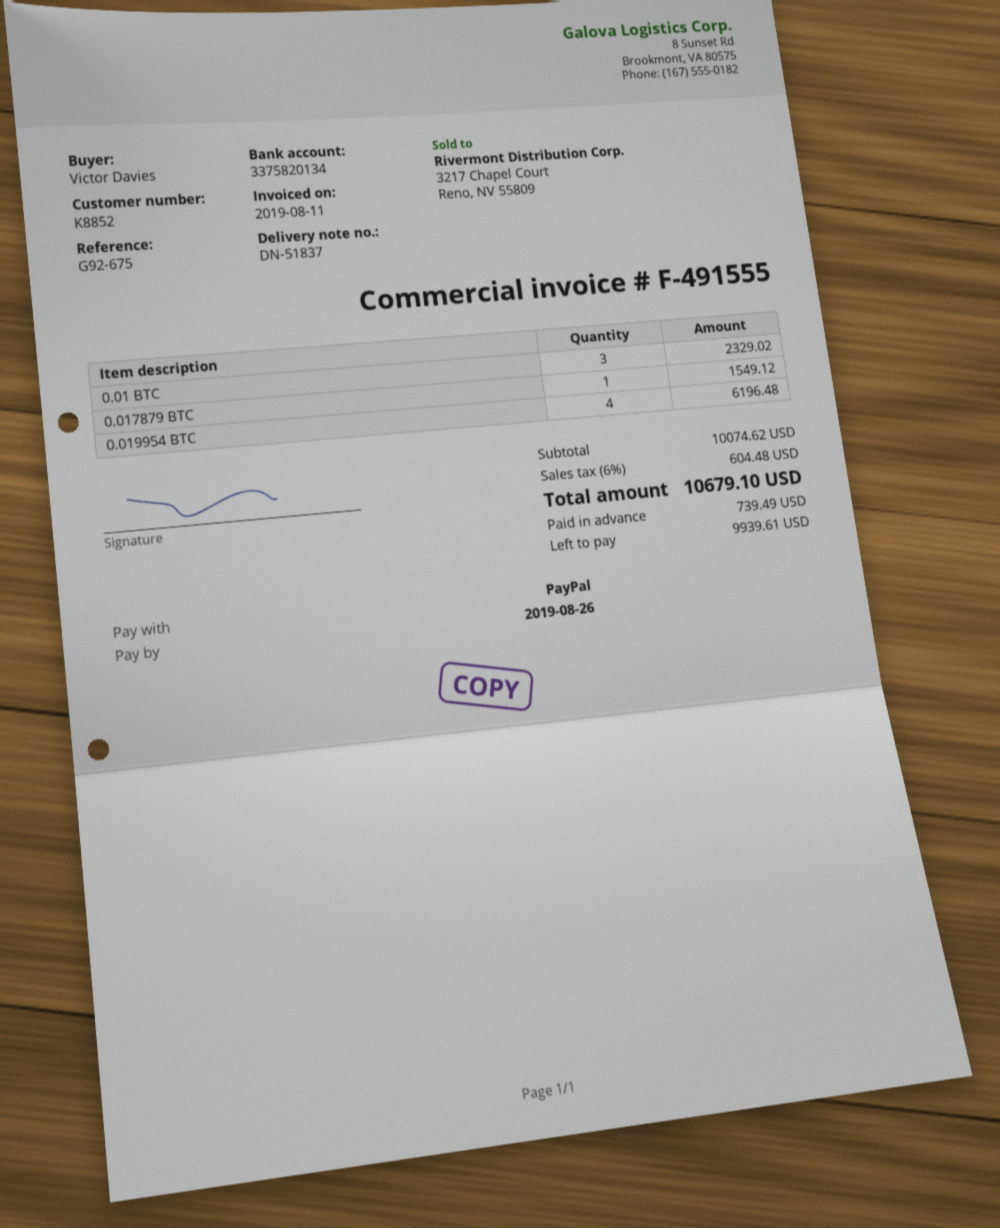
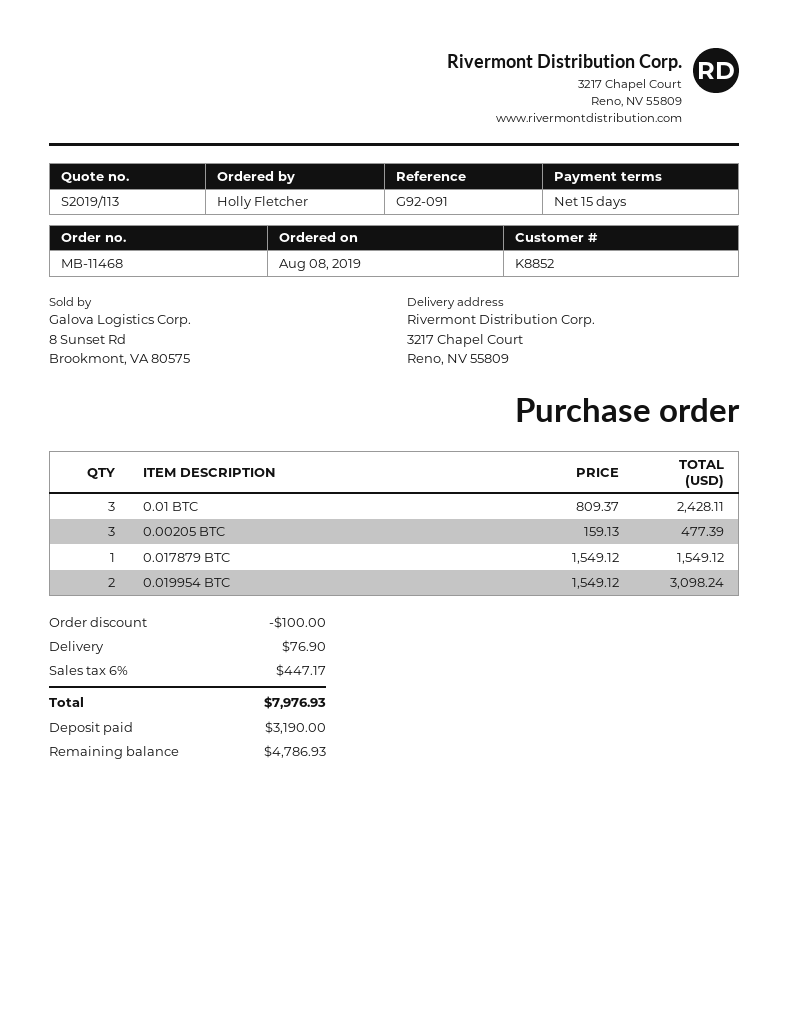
reference: G92-675 -> G92-091
ordered by: Victor Davies -> Holly Fletcher
0.01 BTC: 3 for 2329.02 -> 3 for 2428.11
0.019954 BTC: 4 for 6196.48 -> 2 for 3098.24
0.00205 BTC: none -> 3 for 477.39
discount: none -> 100.00
shipping: none -> 76.90
tax: 6% = 604.48 -> 6% = 447.17
total: 10679.10 -> 7976.93
deposit: 739.49 -> 3190.00
balance: 9939.61 -> 4786.93

